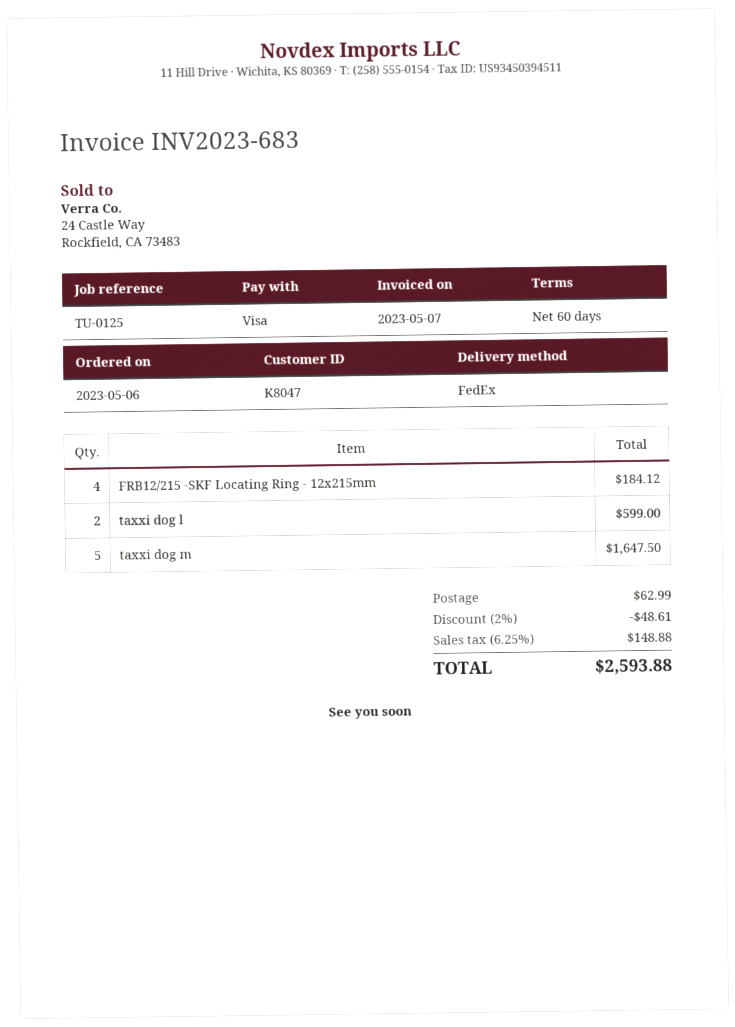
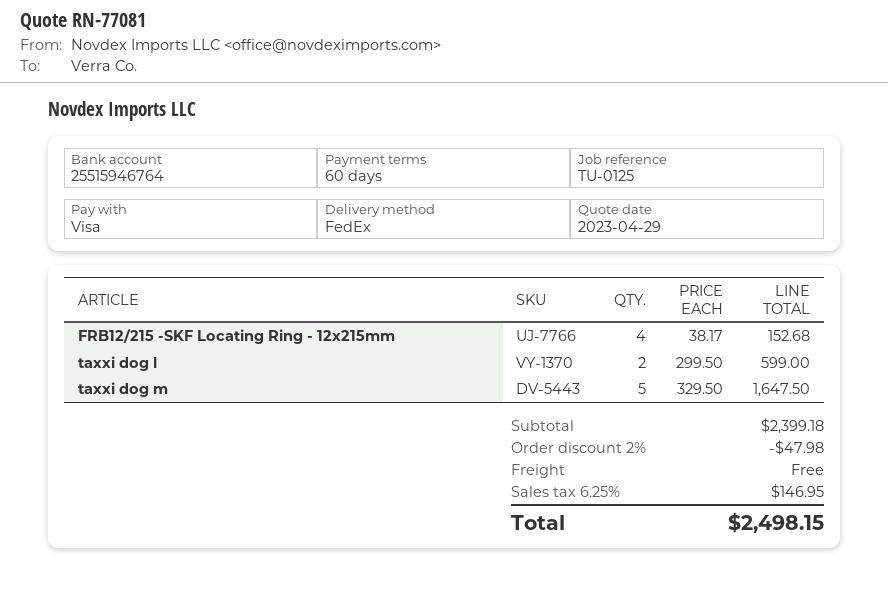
FRB12/215 -SKF Locating Ring - 12x215mm: 4 for 184.12 -> 4 for 152.68
discount: 2% = 48.61 -> 2% = 47.98
shipping: 62.99 -> 0.00
tax: 6.25% = 148.88 -> 6.25% = 146.95
total: 2593.88 -> 2498.15

